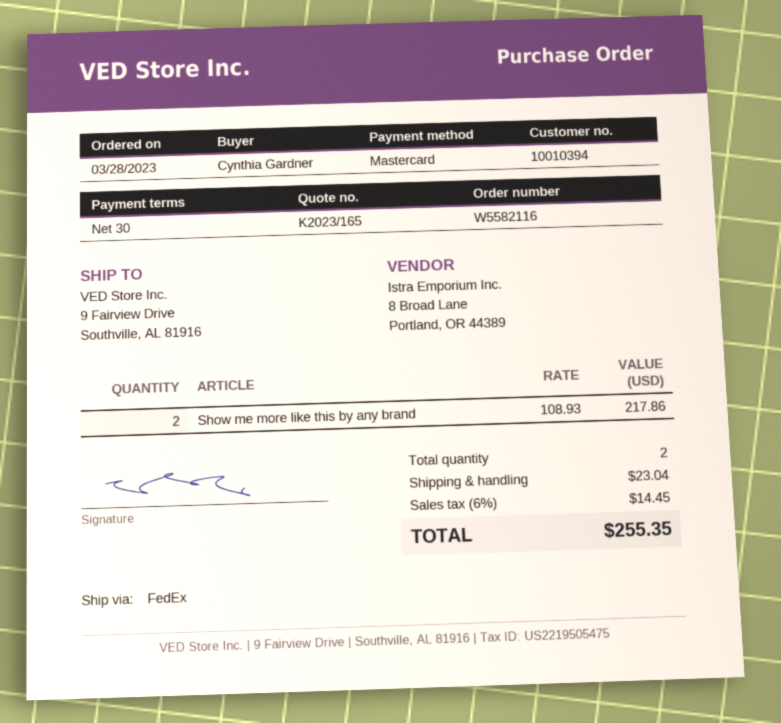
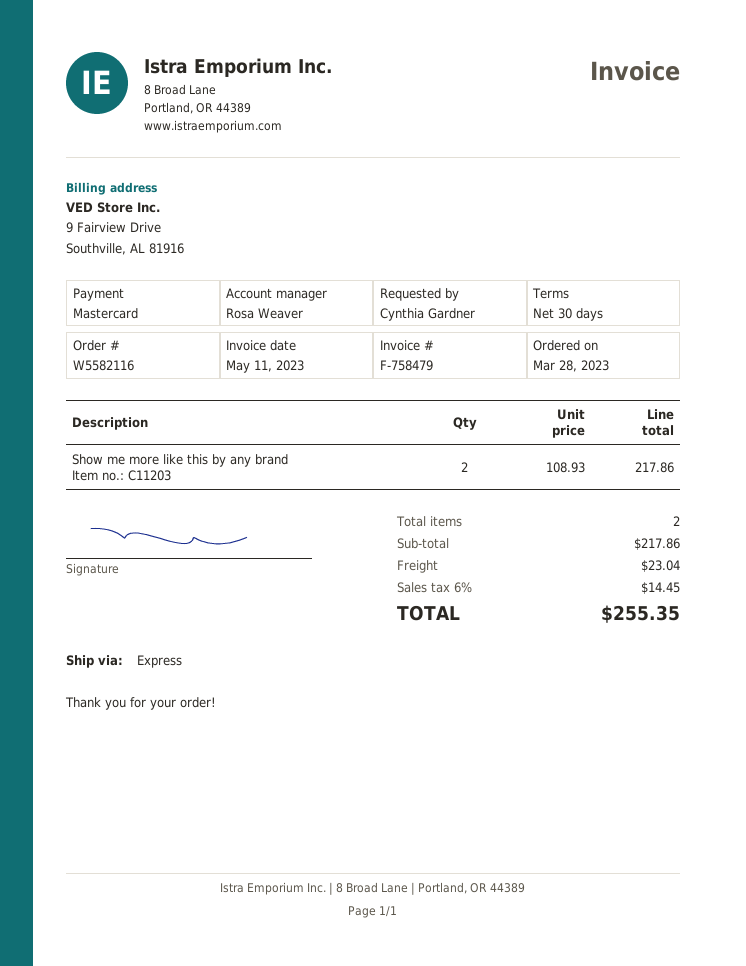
shipping method: FedEx -> express

